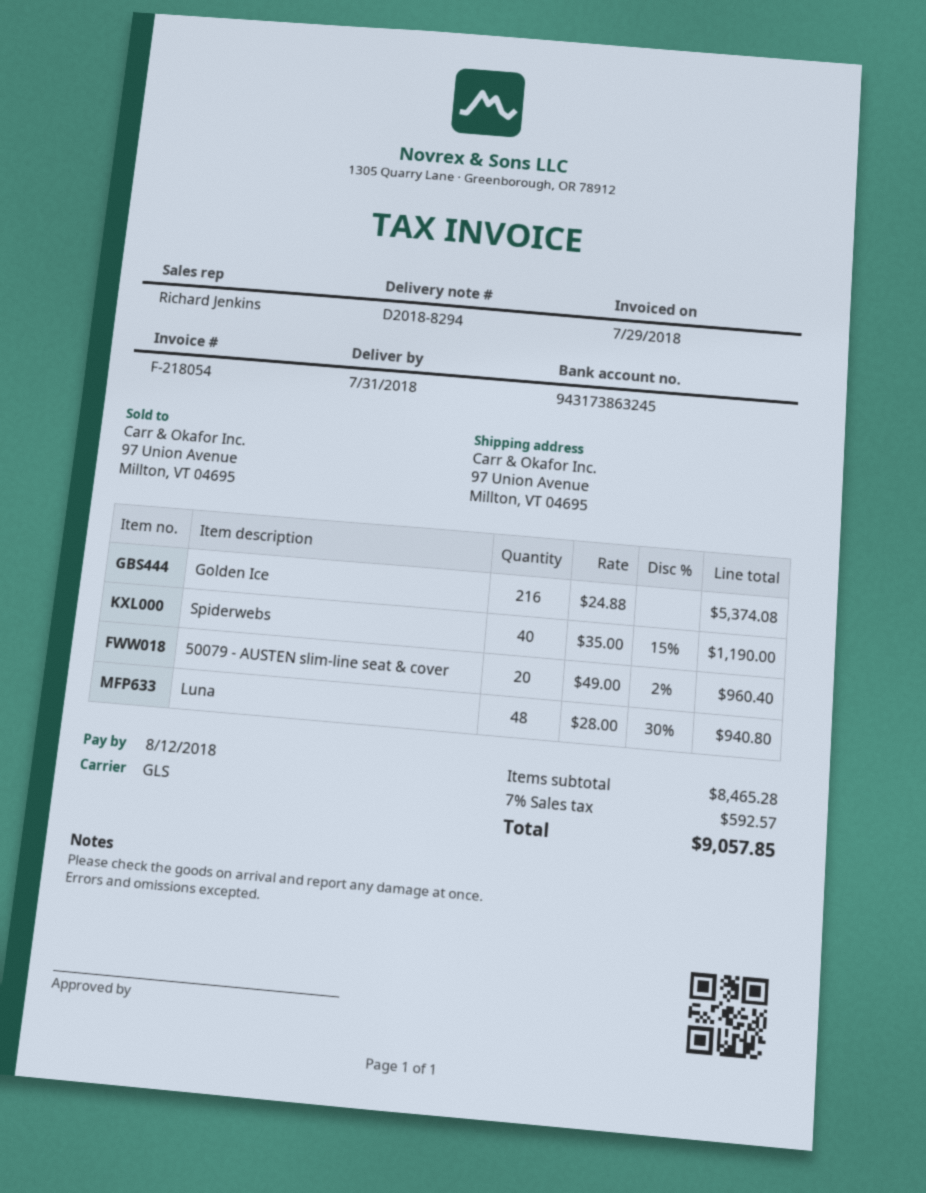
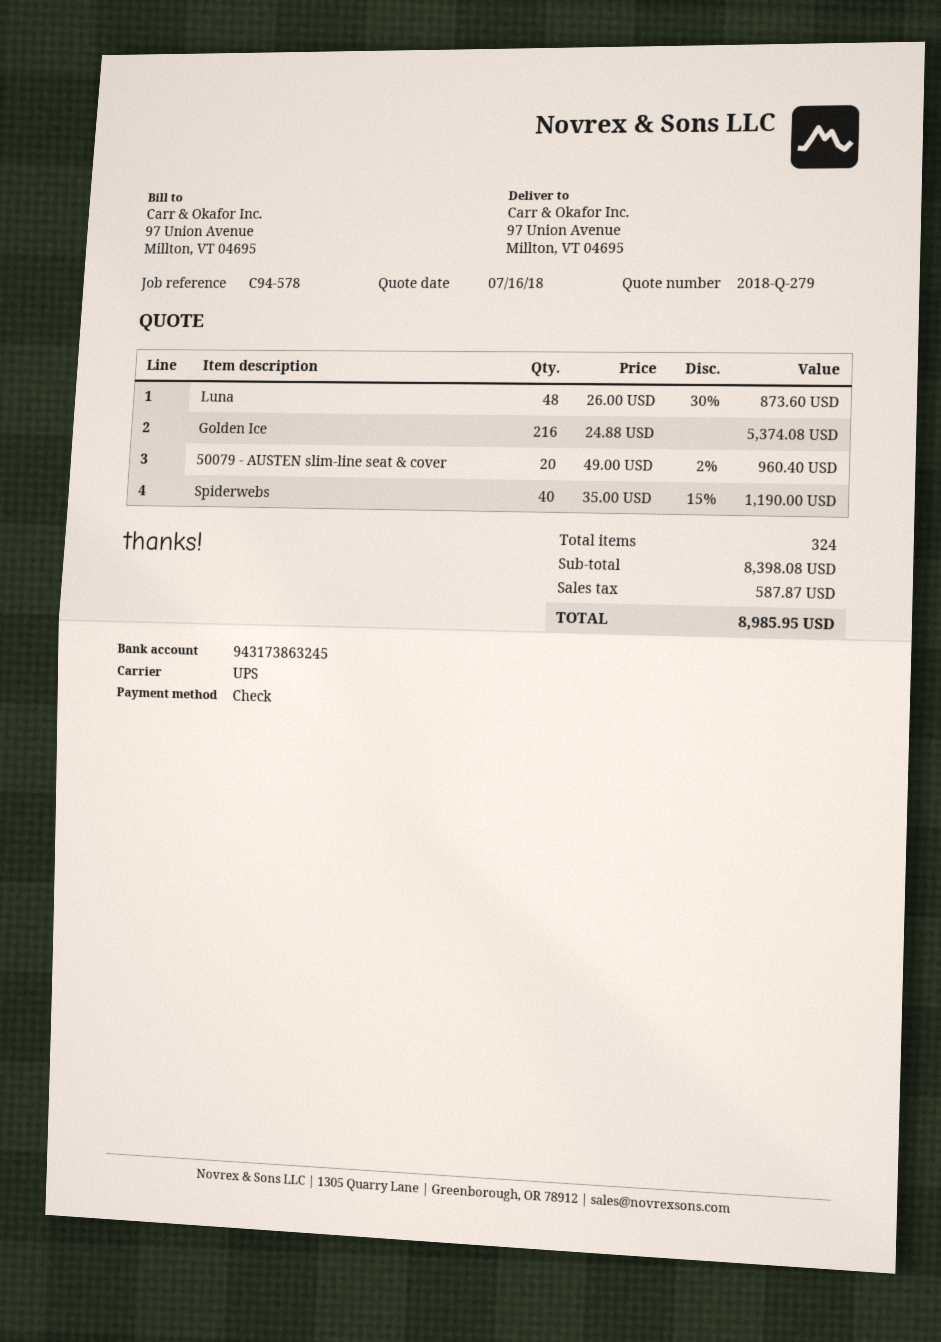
shipping method: GLS -> UPS
Luna: 48 x 28.00 - 30% = 940.80 -> 48 x 26.00 - 30% = 873.60
subtotal: 8465.28 -> 8398.08
tax: 592.57 -> 587.87
total: 9057.85 -> 8985.95

